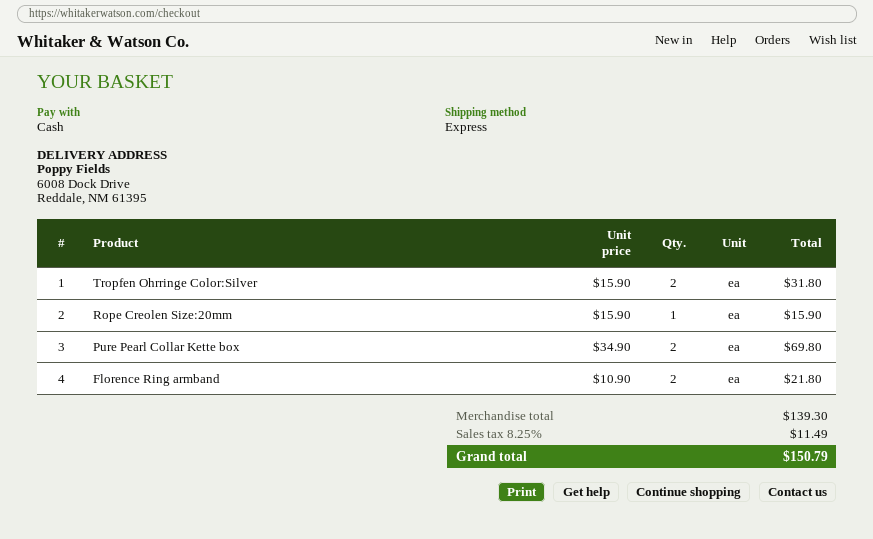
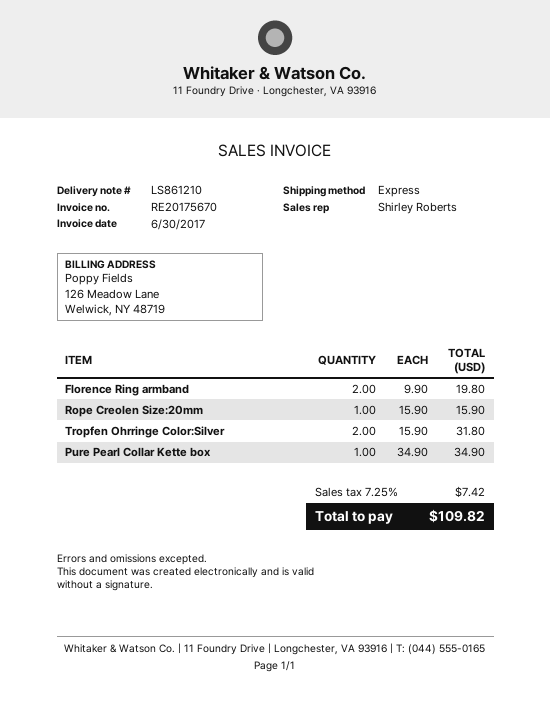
Pure Pearl Collar Kette box: 2 x 34.90 = 69.80 -> 1 x 34.90 = 34.90
Florence Ring armband: 2 x 10.90 = 21.80 -> 2 x 9.90 = 19.80
tax: 8.25% = 11.49 -> 7.25% = 7.42
total: 150.79 -> 109.82

